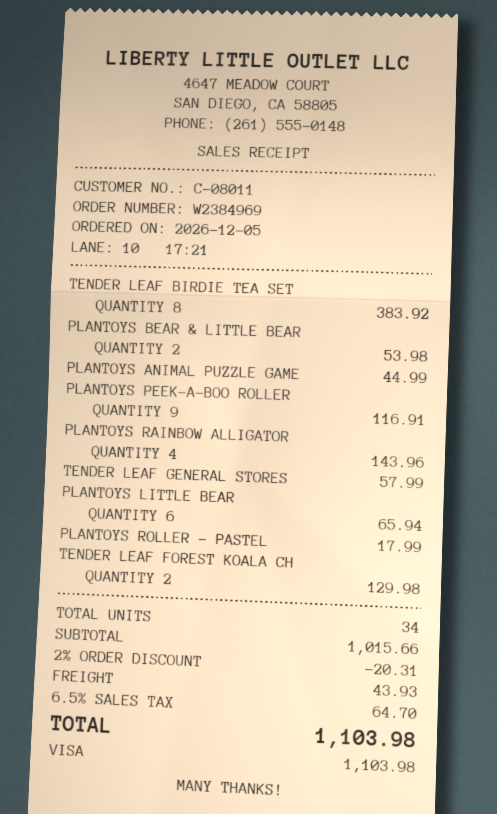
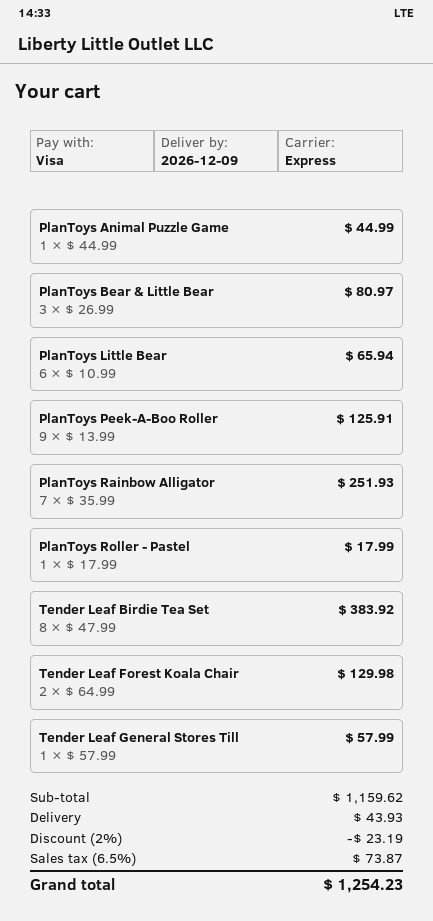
PLANTOYS BEAR & LITTLE BEAR: 2 for 53.98 -> 3 for 80.97
PLANTOYS PEEK-A-BOO ROLLER: 9 for 116.91 -> 9 for 125.91
PLANTOYS RAINBOW ALLIGATOR: 4 for 143.96 -> 7 for 251.93
subtotal: 1015.66 -> 1159.62
discount: 2% = 20.31 -> 2% = 23.19
tax: 6.5% = 64.70 -> 6.5% = 73.87
total: 1103.98 -> 1254.23

